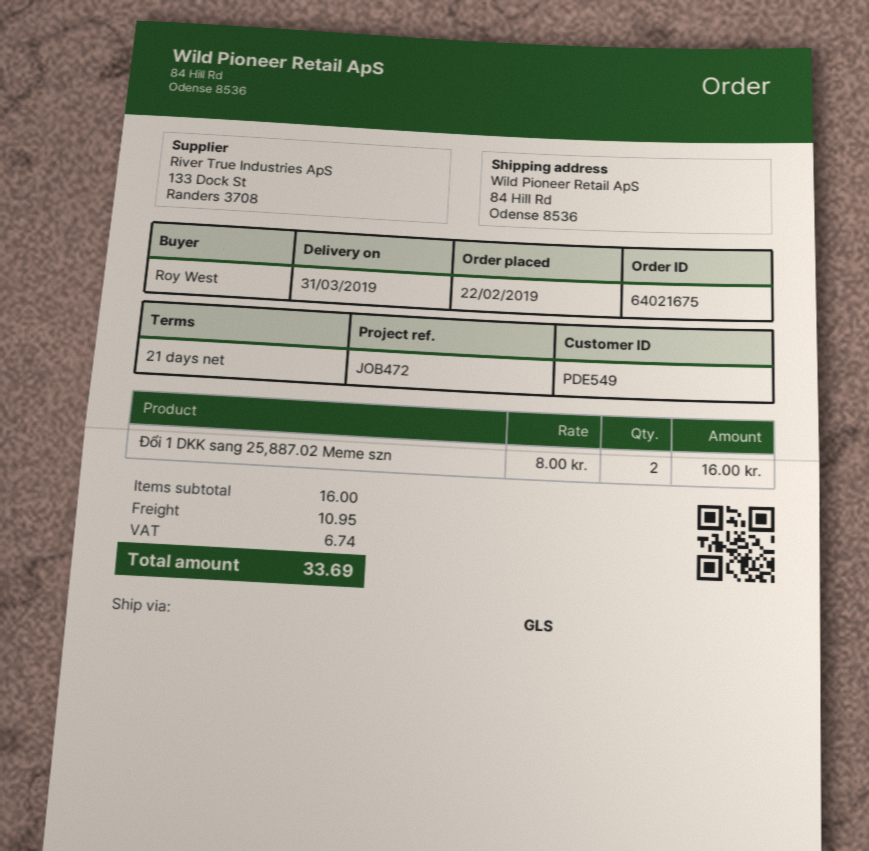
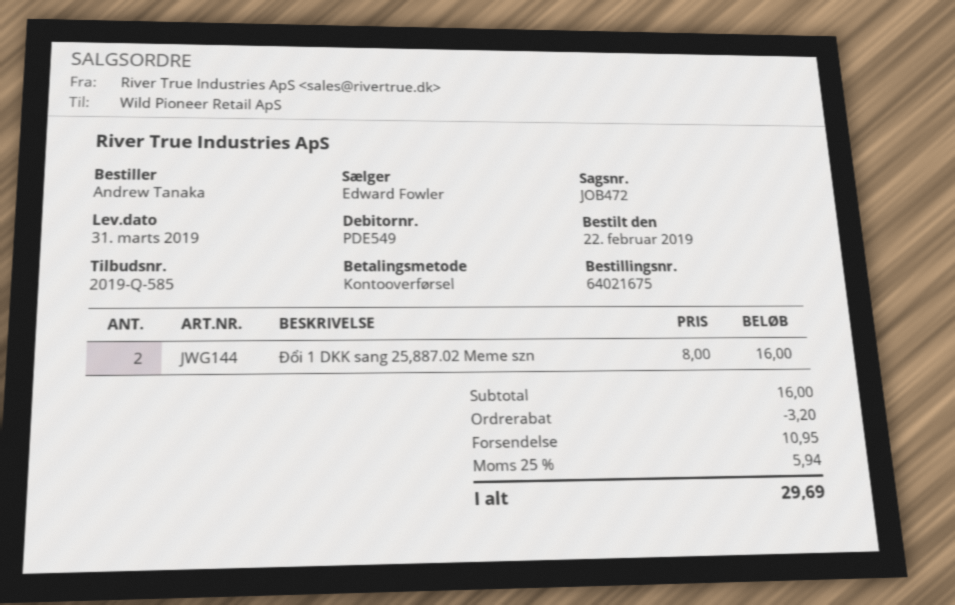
ordered by: Roy West -> Andrew Tanaka
discount: none -> 3.20
tax: 6.74 -> 5.94
total: 33.69 -> 29.69

